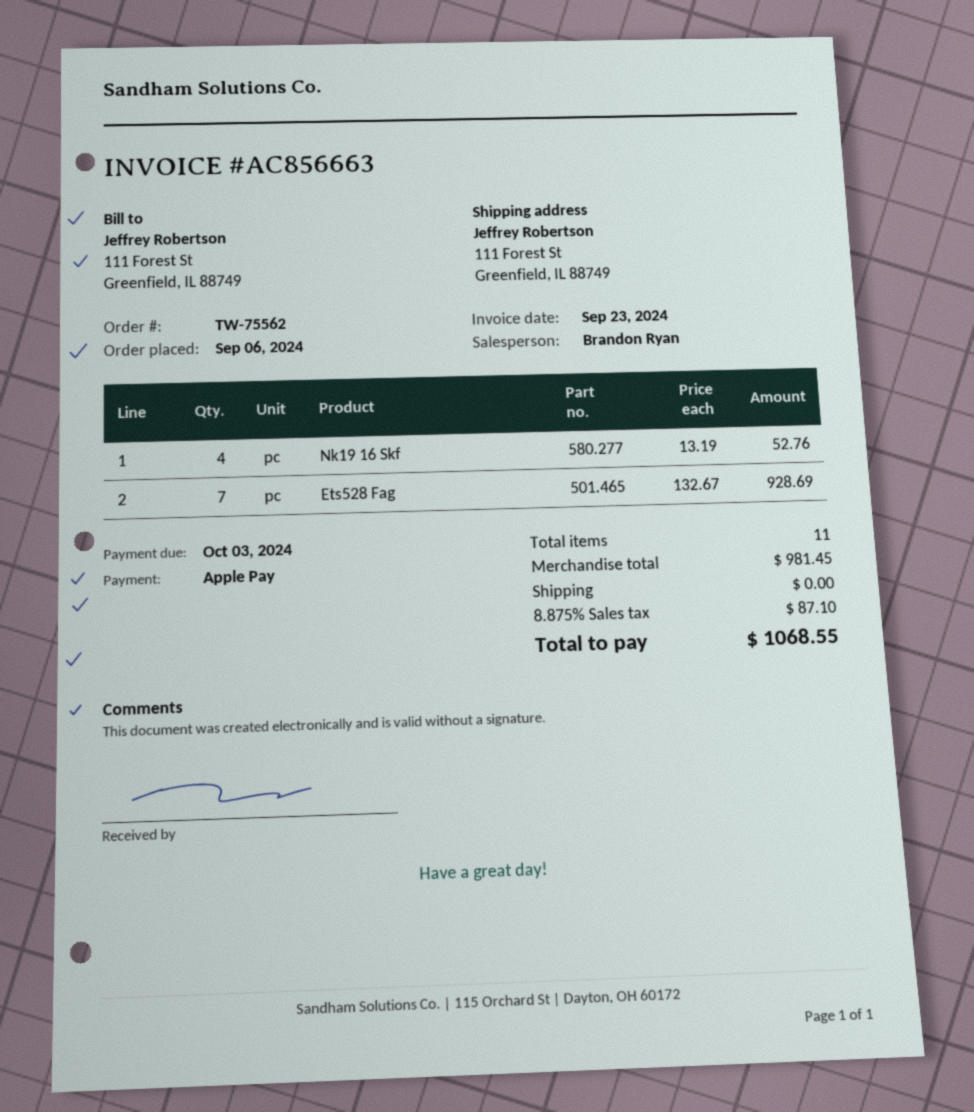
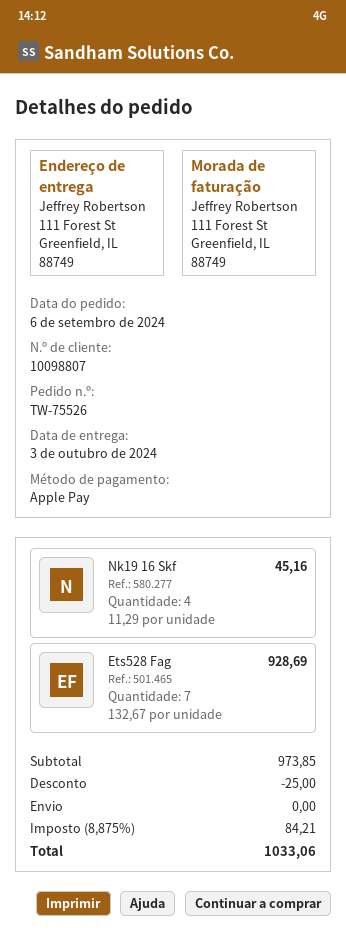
order number: TW-75562 -> TW-75526
Nk19 16 Skf: 4 x 13.19 = 52.76 -> 4 x 11.29 = 45.16
subtotal: 981.45 -> 973.85
discount: none -> 25.00
tax: 8.875% = 87.10 -> 8.875% = 84.21
total: 1068.55 -> 1033.06

